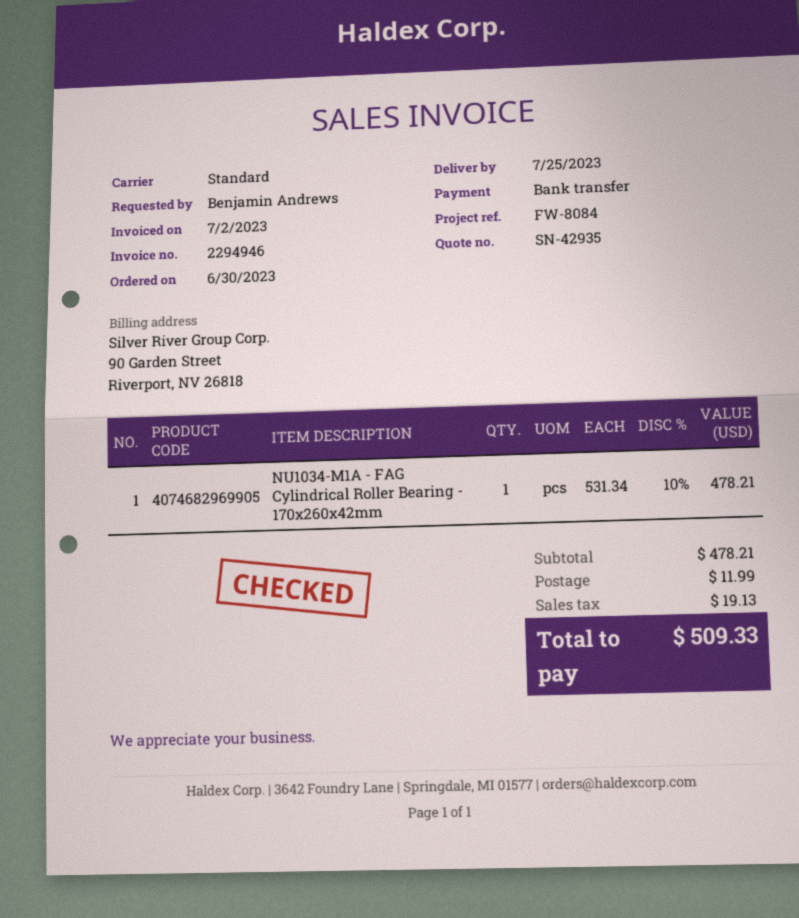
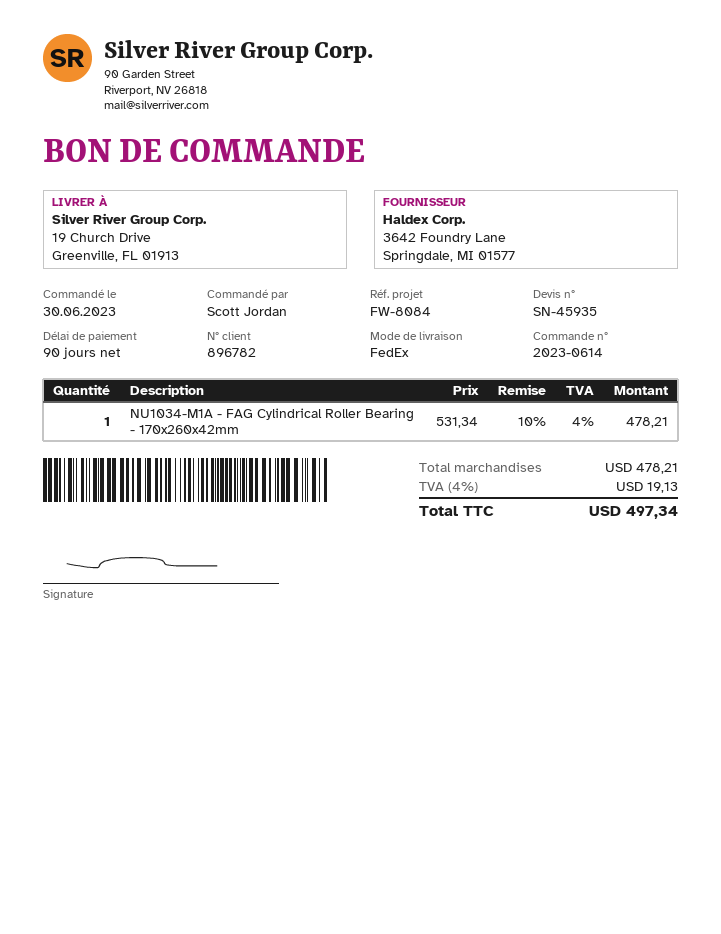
quote number: SN-42935 -> SN-45935
ordered by: Benjamin Andrews -> Scott Jordan
shipping method: standard -> FedEx
shipping: 11.99 -> none
total: 509.33 -> 497.34

